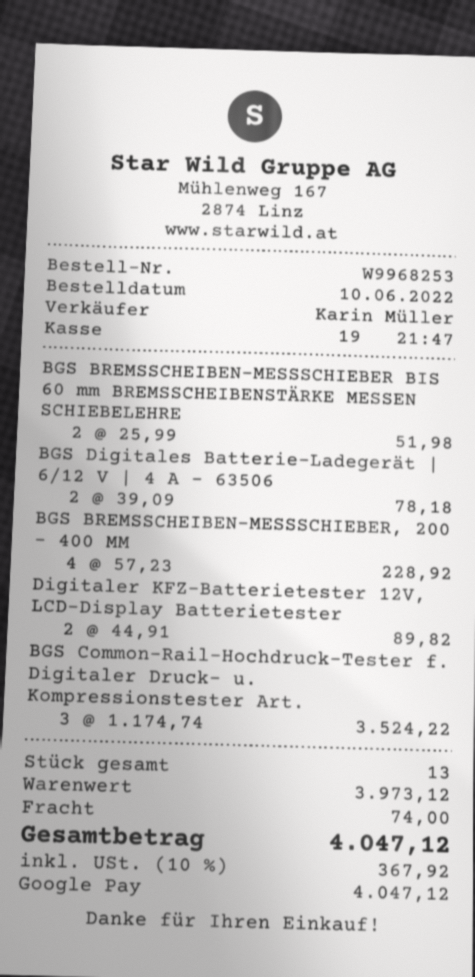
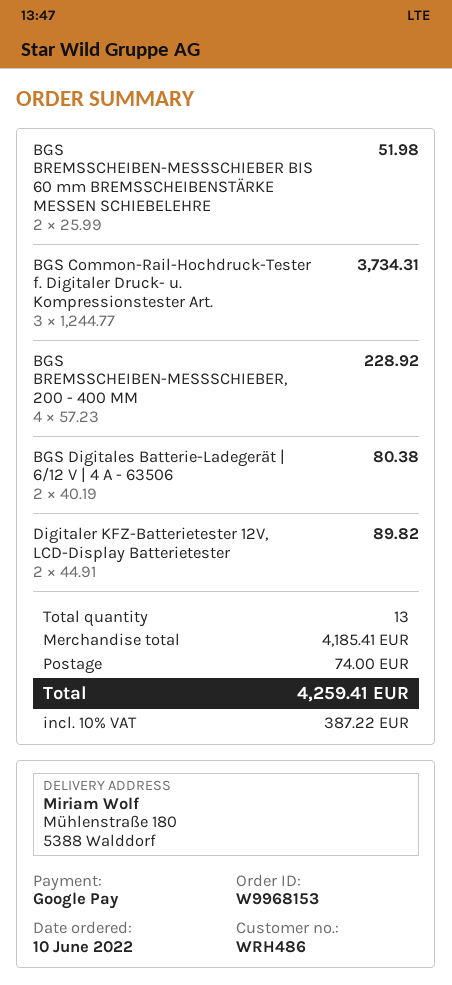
order number: W9968253 -> W9968153
BGS Digitales Batterie-Ladegerät | 6/12 V | 4 A - 63506: 2 x 39.09 = 78.18 -> 2 x 40.19 = 80.38
BGS Common-Rail-Hochdruck-Tester f. Digitaler Druck- u. Kompressionstester Art.: 3 x 1174.74 = 3524.22 -> 3 x 1244.77 = 3734.31
subtotal: 3973.12 -> 4185.41
tax: 10% = 367.92 -> 10% = 387.22
total: 4047.12 -> 4259.41

